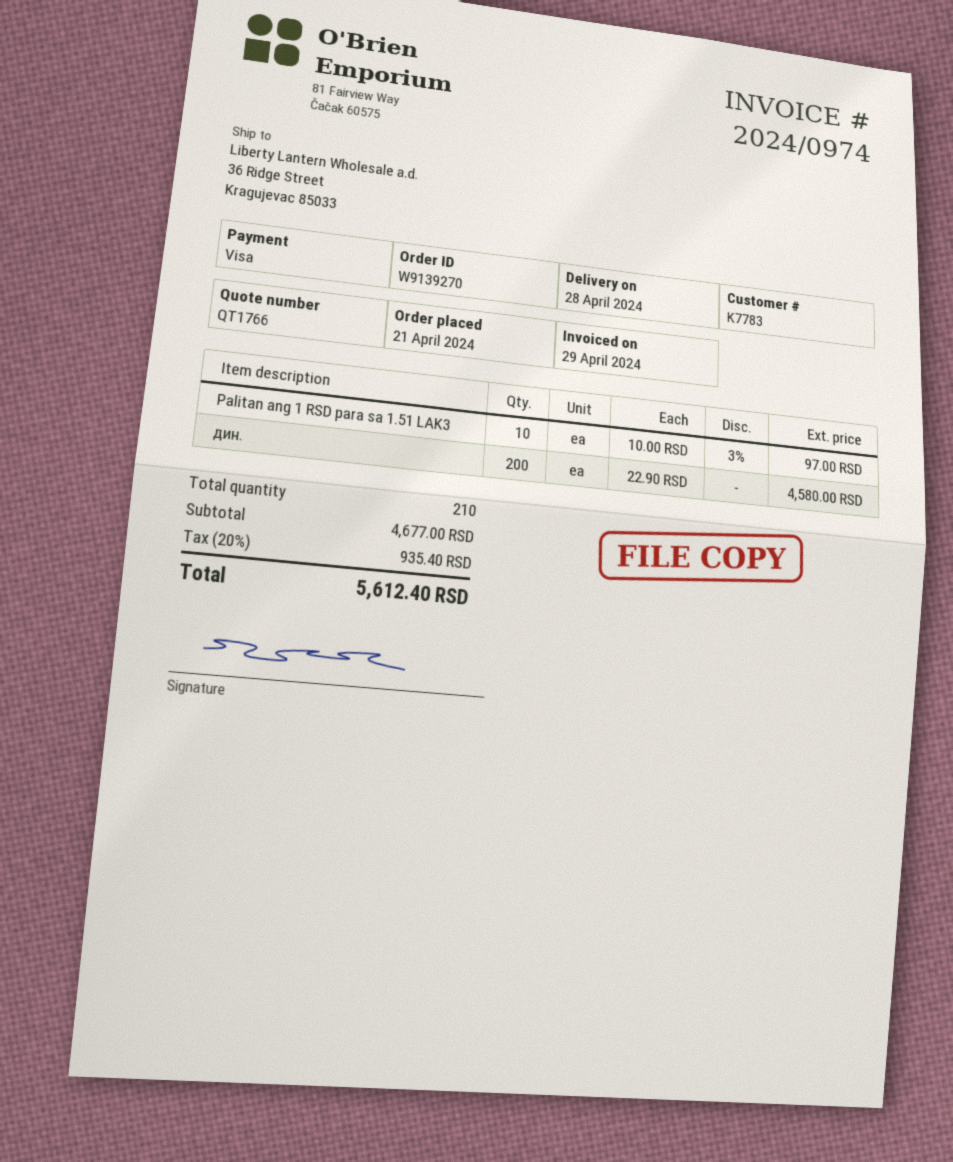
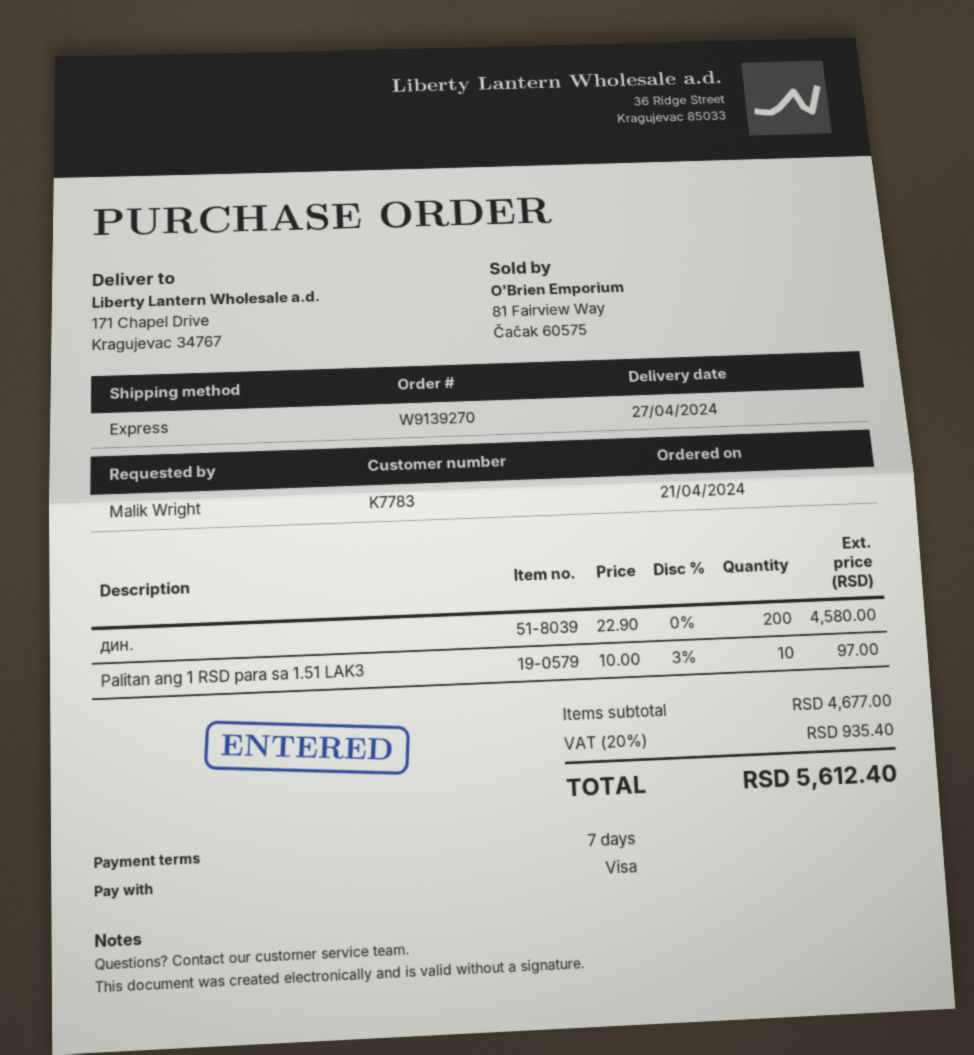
delivery date: 2024-04-28 -> 2024-04-27
ship to: 36 Ridge Street, Kragujevac 85033 -> 171 Chapel Drive, Kragujevac 34767

